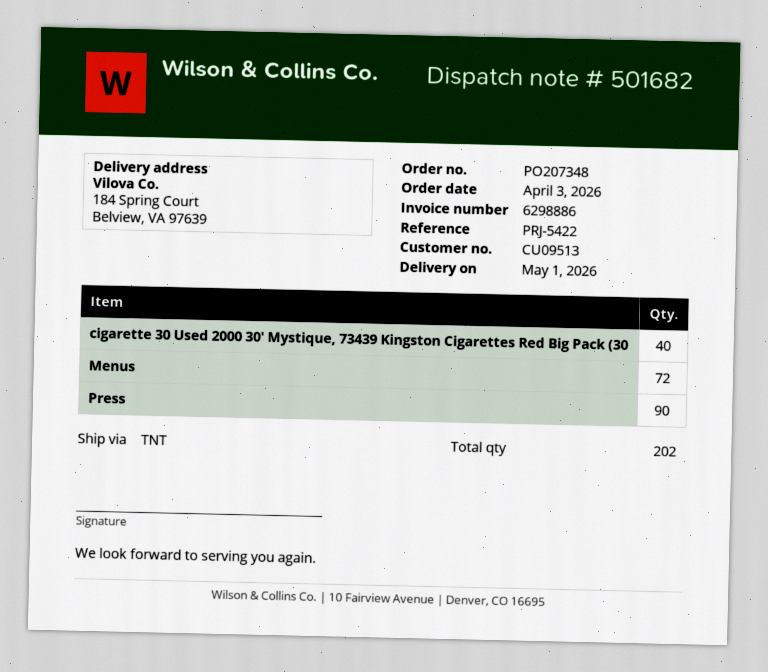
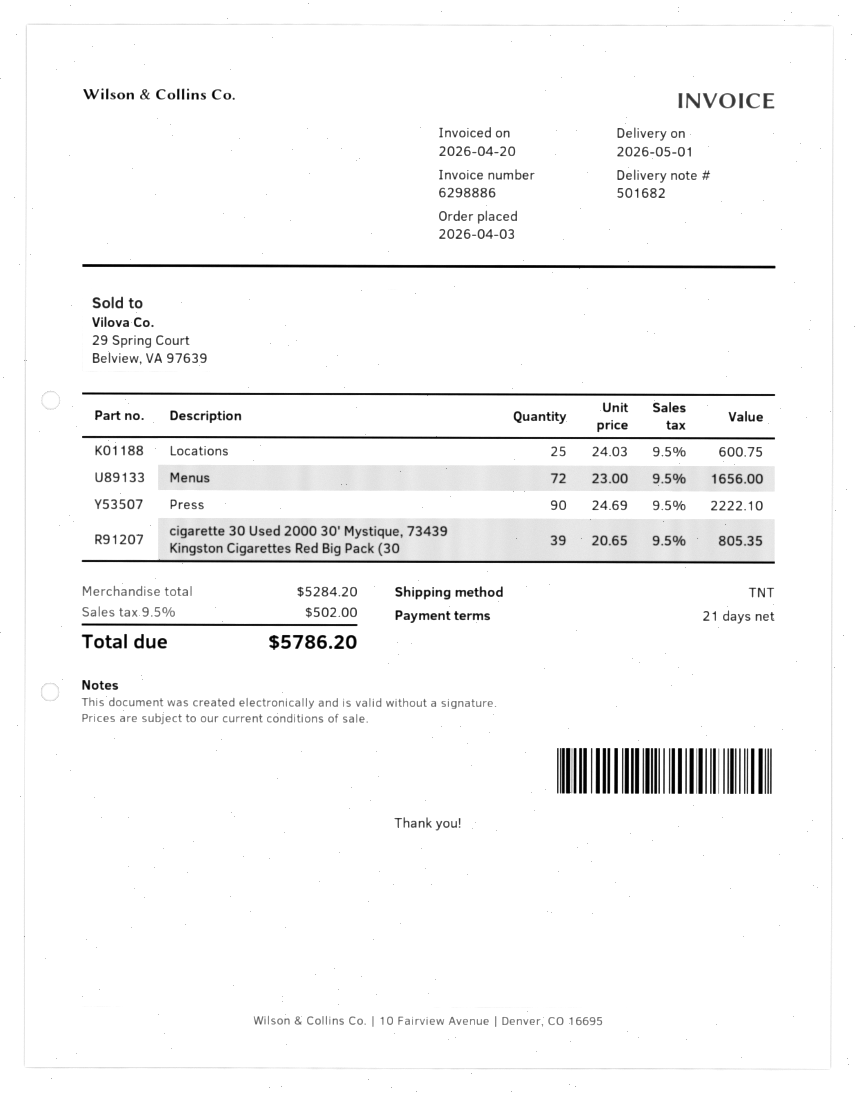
cigarette 30 Used 2000 30' Mystique, 73439 Kingston Cigarettes Red Big Pack (30: 40 -> 39
Locations: none -> 25

